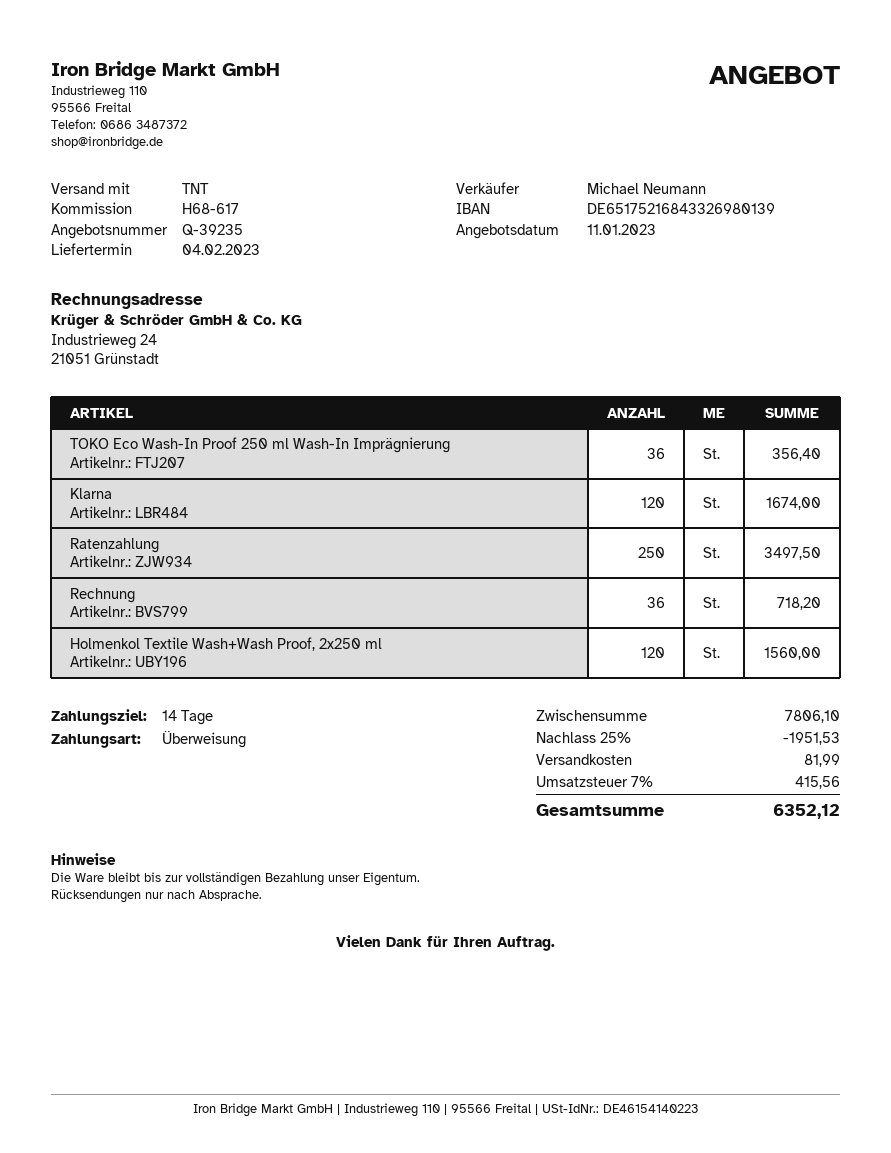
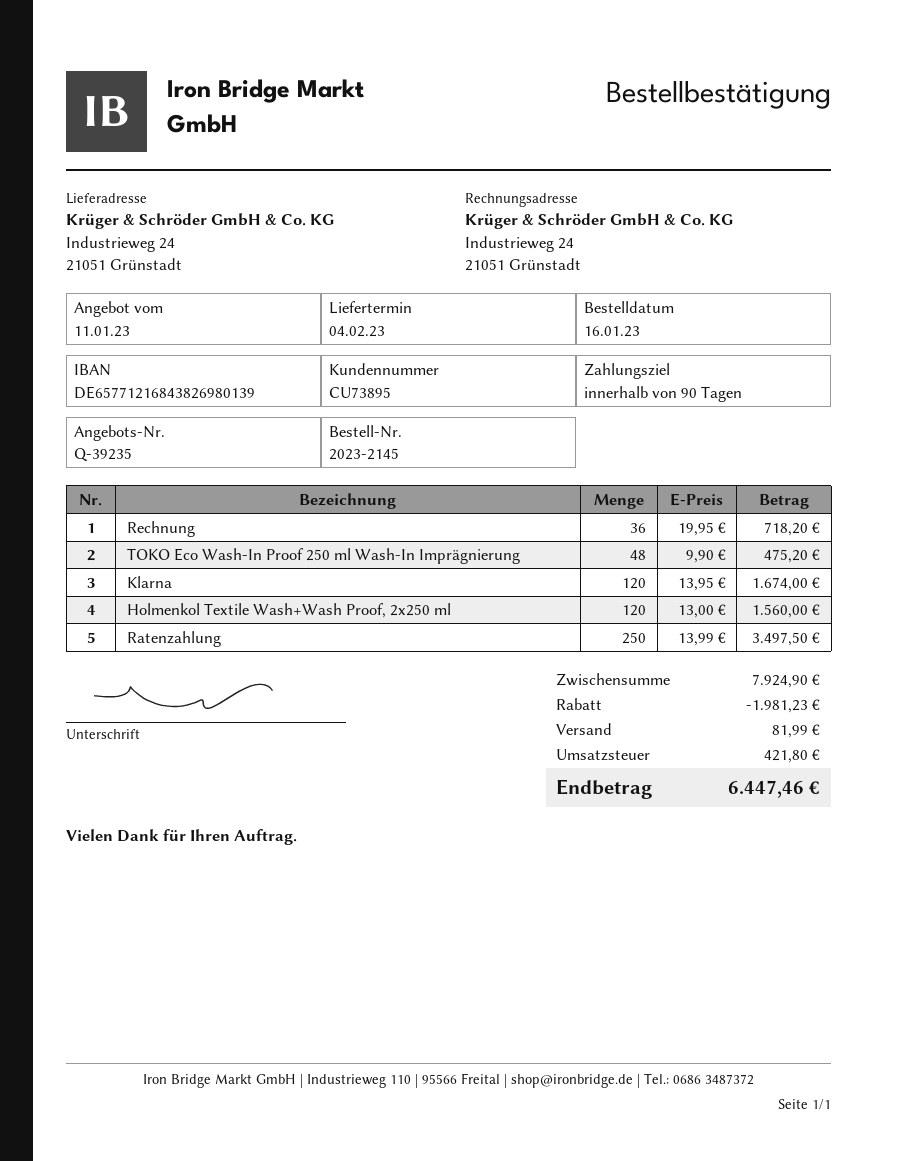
payment terms: 14 days -> 90 days
bank account: DE65175216843326980139 -> DE65771216843826980139
TOKO Eco Wash-In Proof 250 ml Wash-In Imprägnierung: 36 for 356.40 -> 48 for 475.20
subtotal: 7806.10 -> 7924.90
discount: 1951.53 -> 1981.23
tax: 415.56 -> 421.80
total: 6352.12 -> 6447.46

